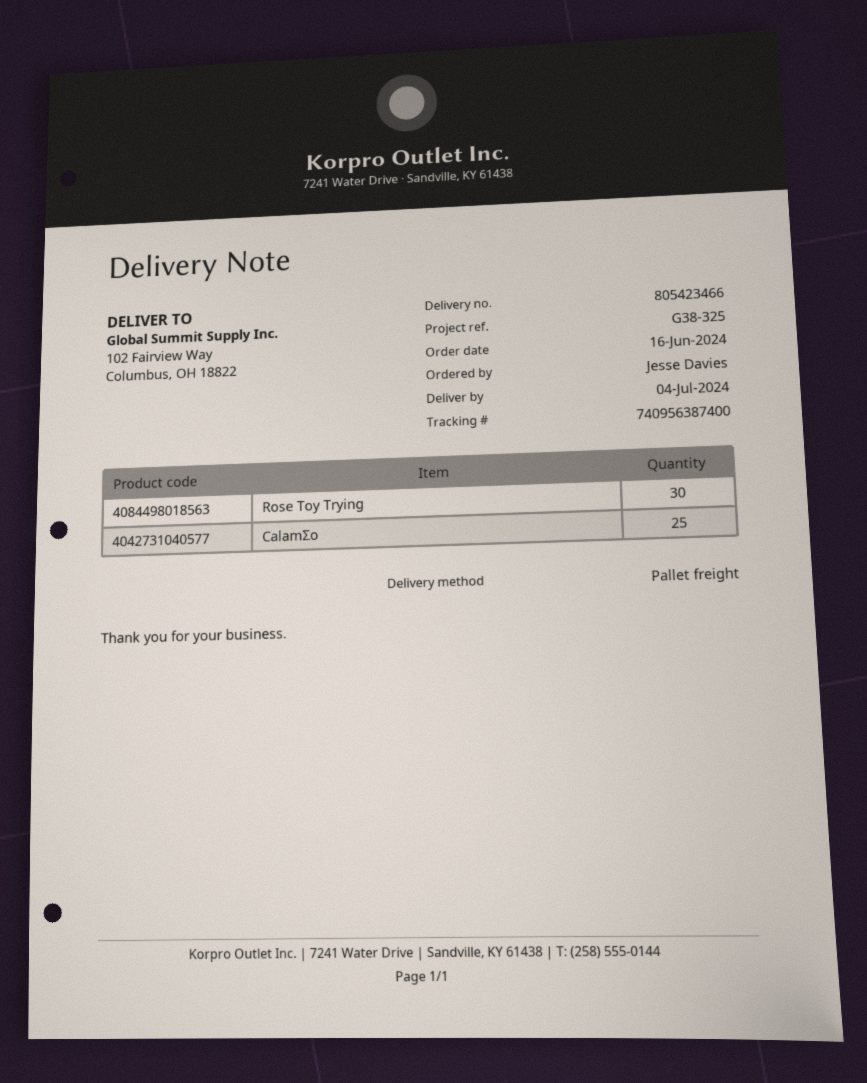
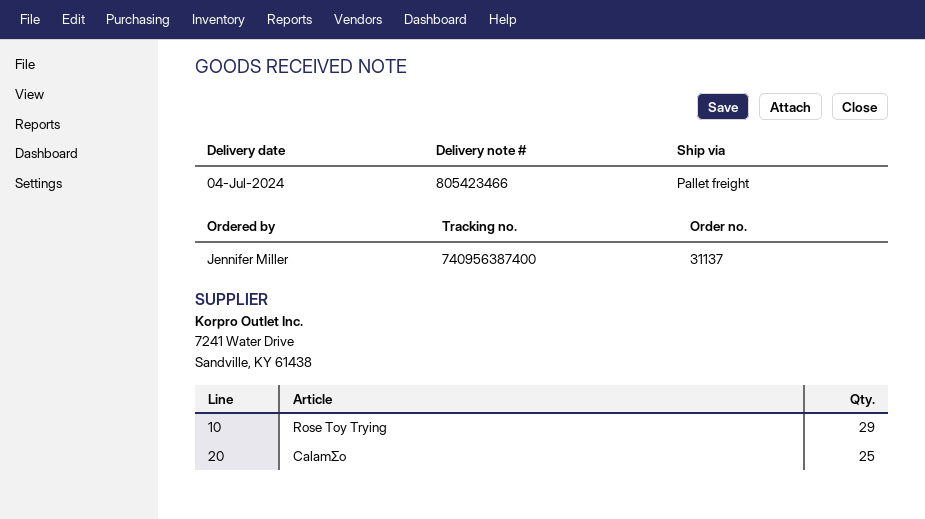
ordered by: Jesse Davies -> Jennifer Miller
Rose Toy Trying: 30 -> 29

